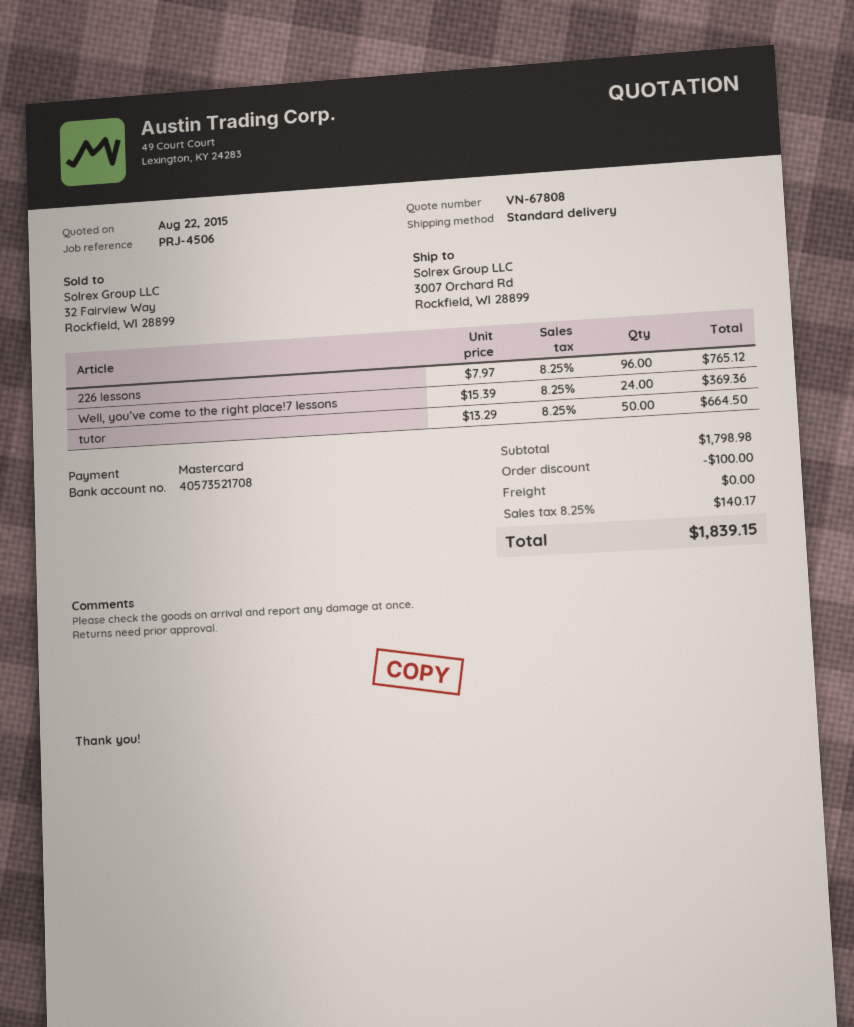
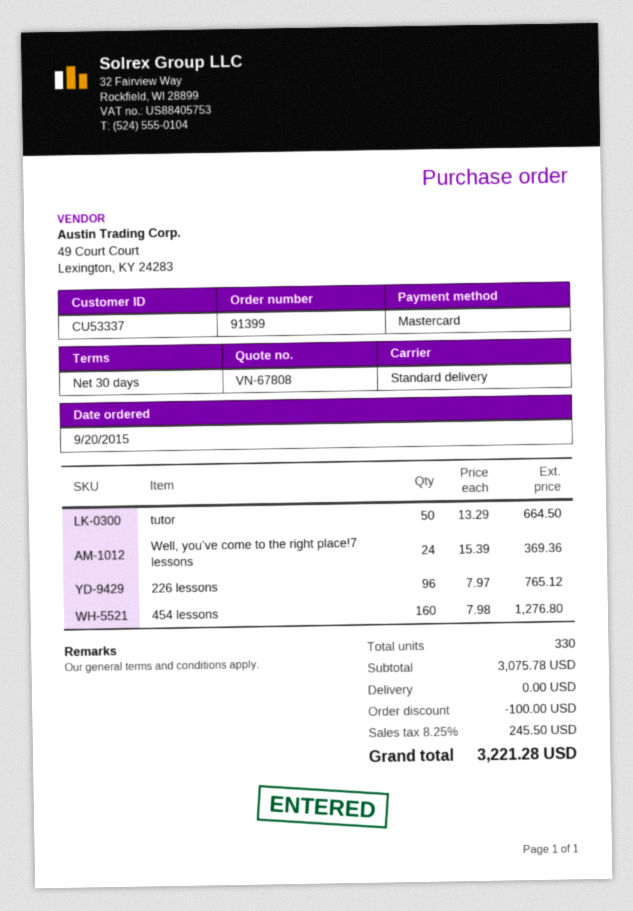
454 lessons: none -> 160 x 7.98 = 1276.80
subtotal: 1798.98 -> 3075.78
tax: 8.25% = 140.17 -> 8.25% = 245.50
total: 1839.15 -> 3221.28

